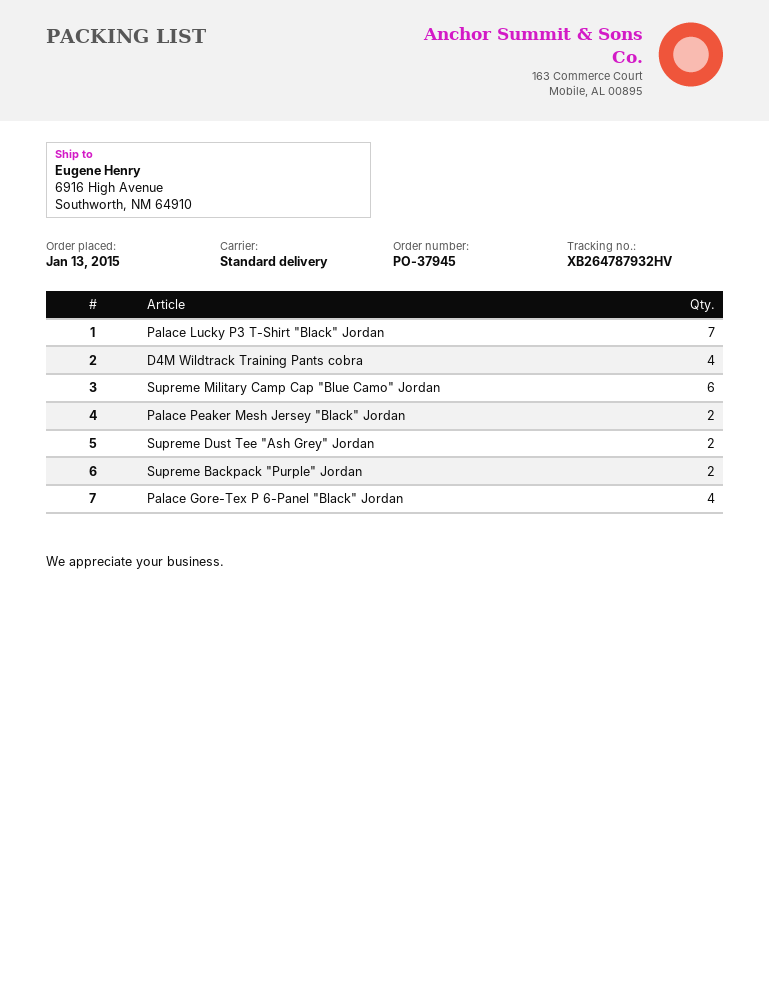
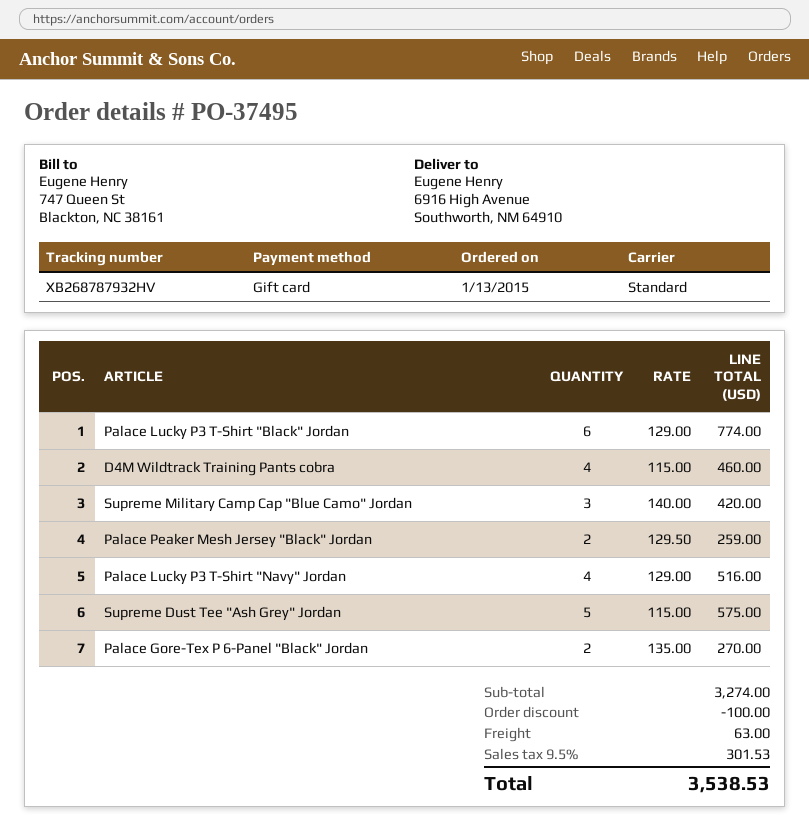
order number: PO-37945 -> PO-37495
tracking number: XB264787932HV -> XB268787932HV
Palace Lucky P3 T-Shirt "Black" Jordan: 7 -> 6
Supreme Military Camp Cap "Blue Camo" Jordan: 6 -> 3
Supreme Dust Tee "Ash Grey" Jordan: 2 -> 5
Supreme Backpack "Purple" Jordan: 2 -> none
Palace Gore-Tex P 6-Panel "Black" Jordan: 4 -> 2
Palace Lucky P3 T-Shirt "Navy" Jordan: none -> 4

